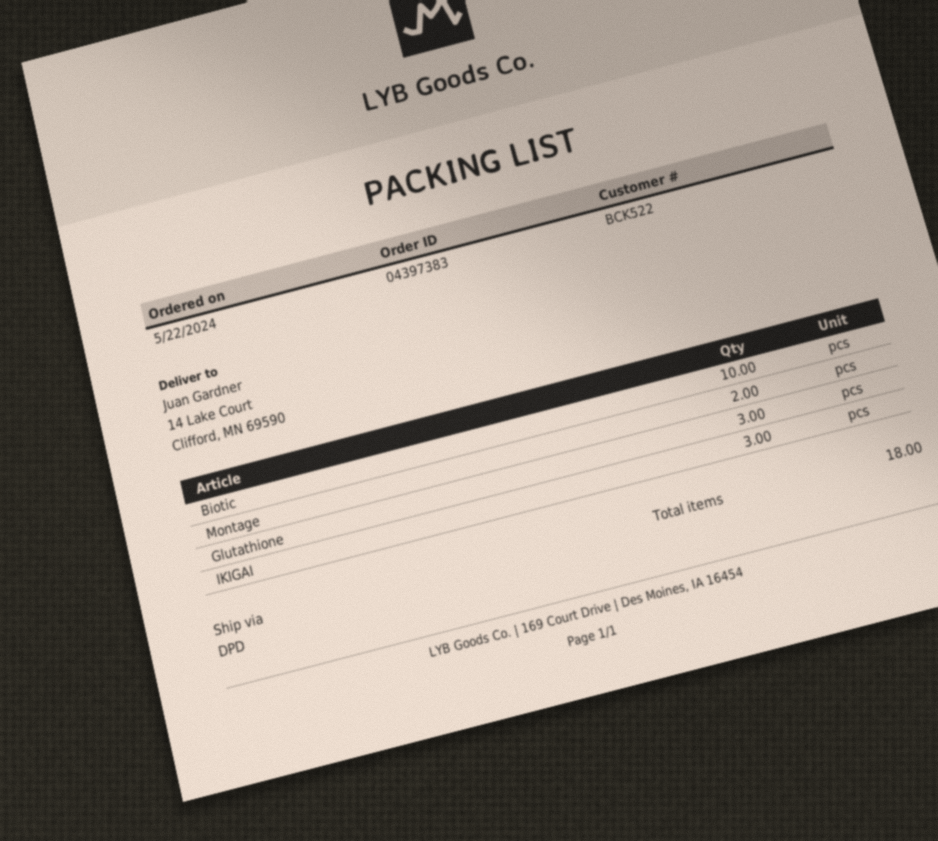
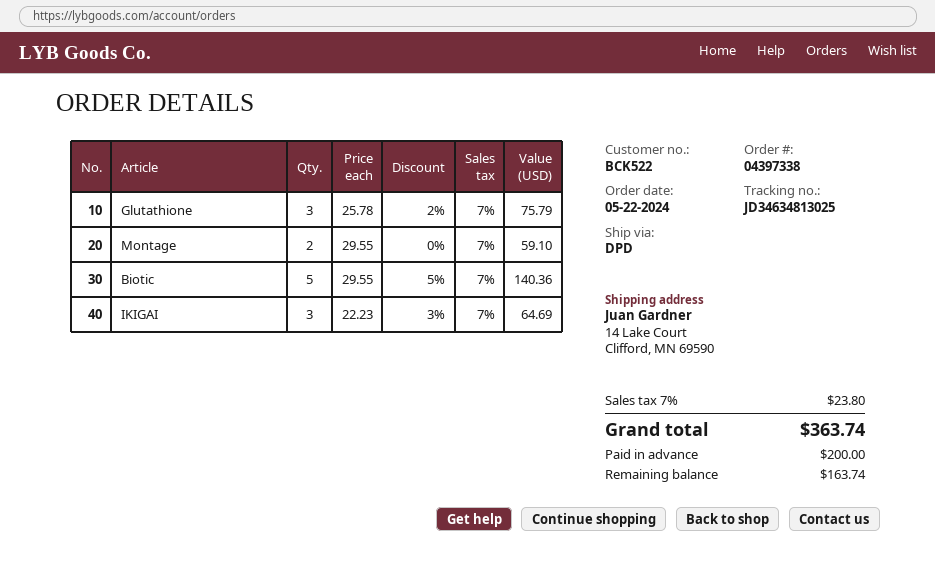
order number: 04397383 -> 04397338
Biotic: 10 -> 5

